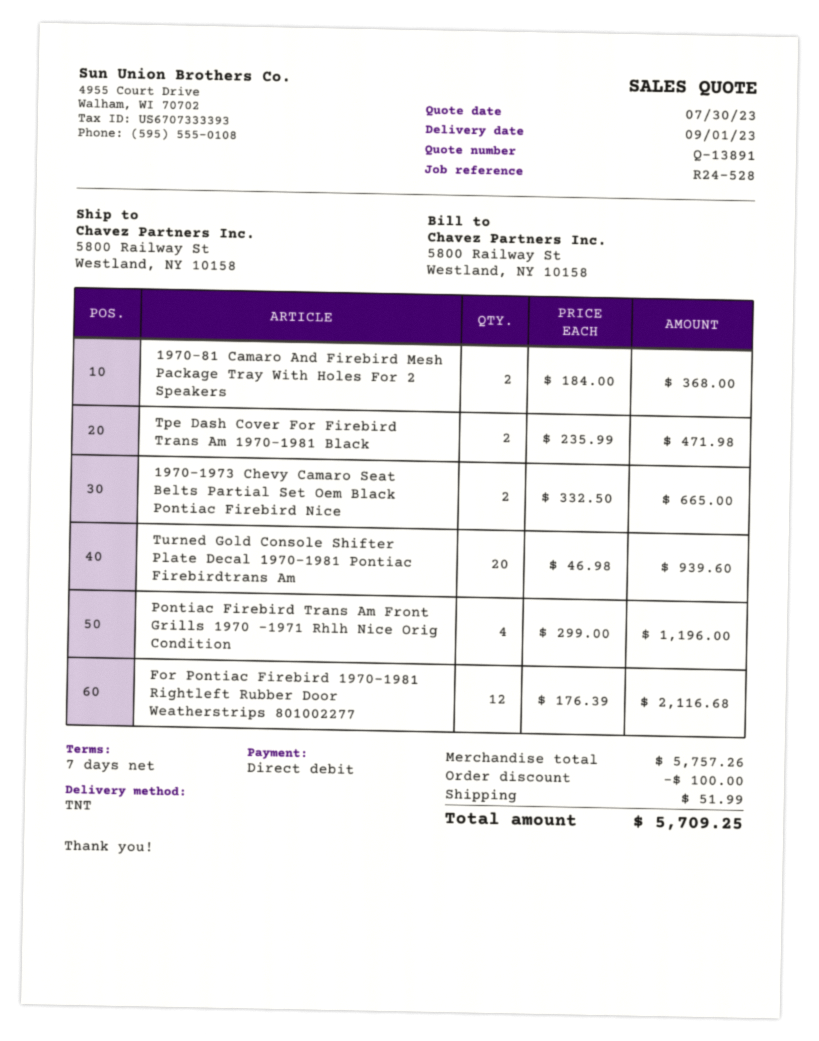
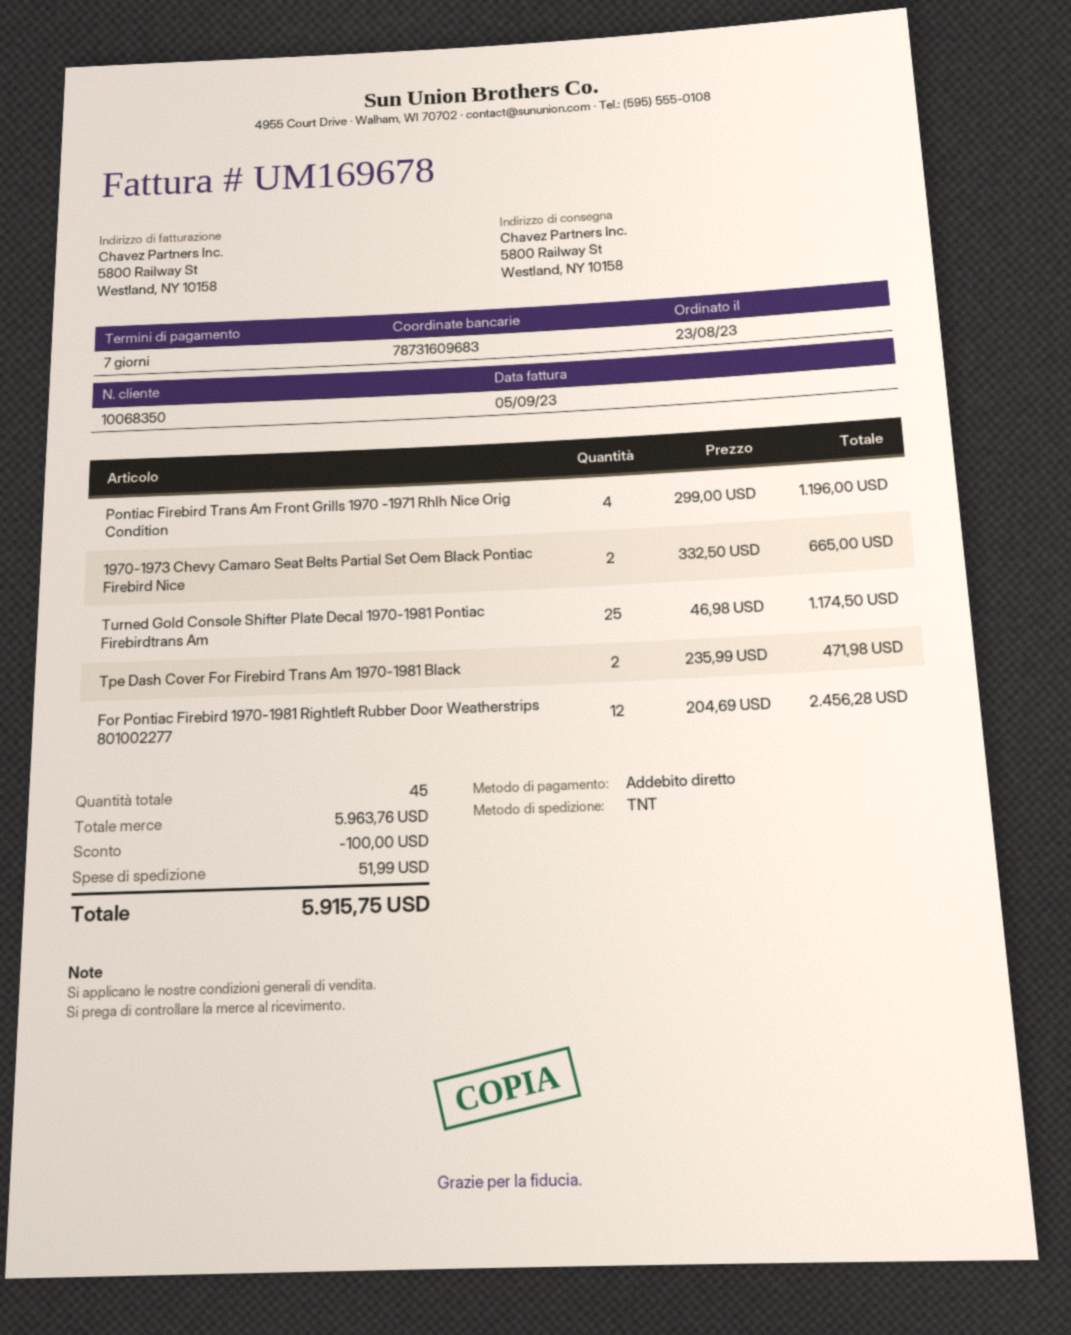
1970-81 Camaro And Firebird Mesh Package Tray With Holes For 2 Speakers: 2 x 184.00 = 368.00 -> none
Turned Gold Console Shifter Plate Decal 1970-1981 Pontiac Firebirdtrans Am: 20 x 46.98 = 939.60 -> 25 x 46.98 = 1174.50
For Pontiac Firebird 1970-1981 Rightleft Rubber Door Weatherstrips 801002277: 12 x 176.39 = 2116.68 -> 12 x 204.69 = 2456.28
subtotal: 5757.26 -> 5963.76
total: 5709.25 -> 5915.75

